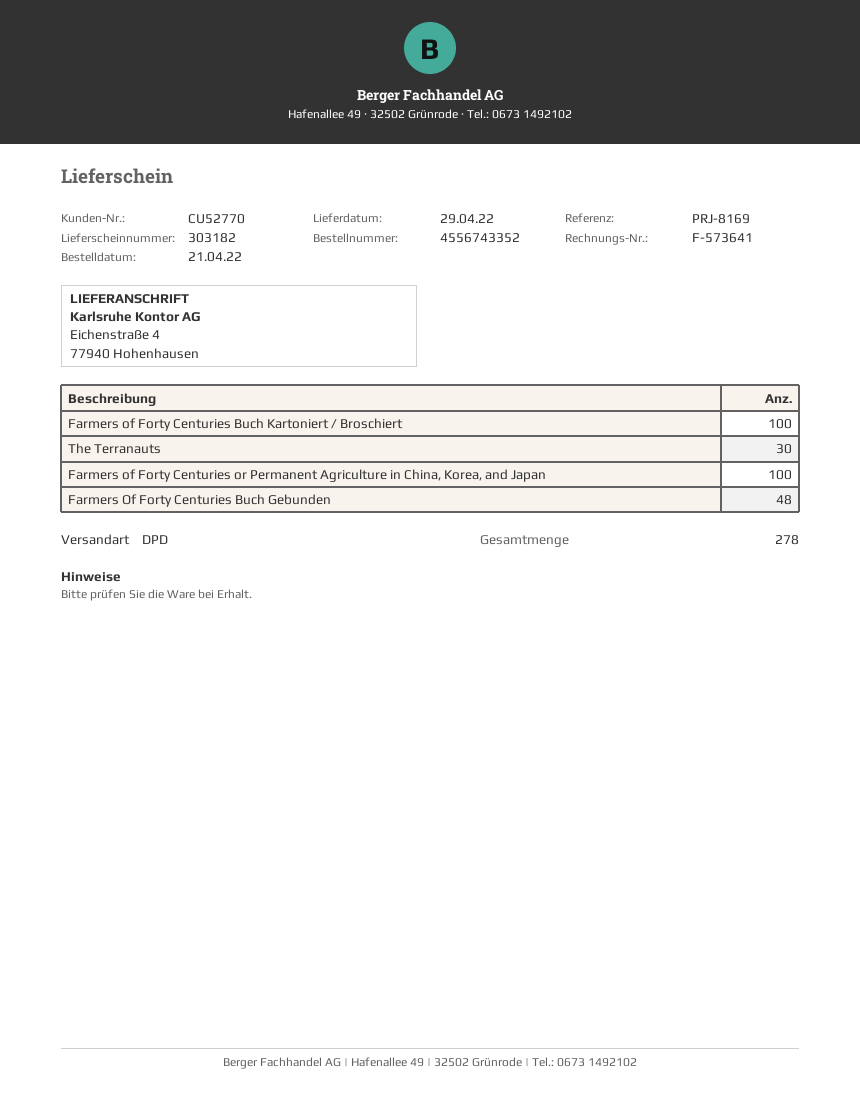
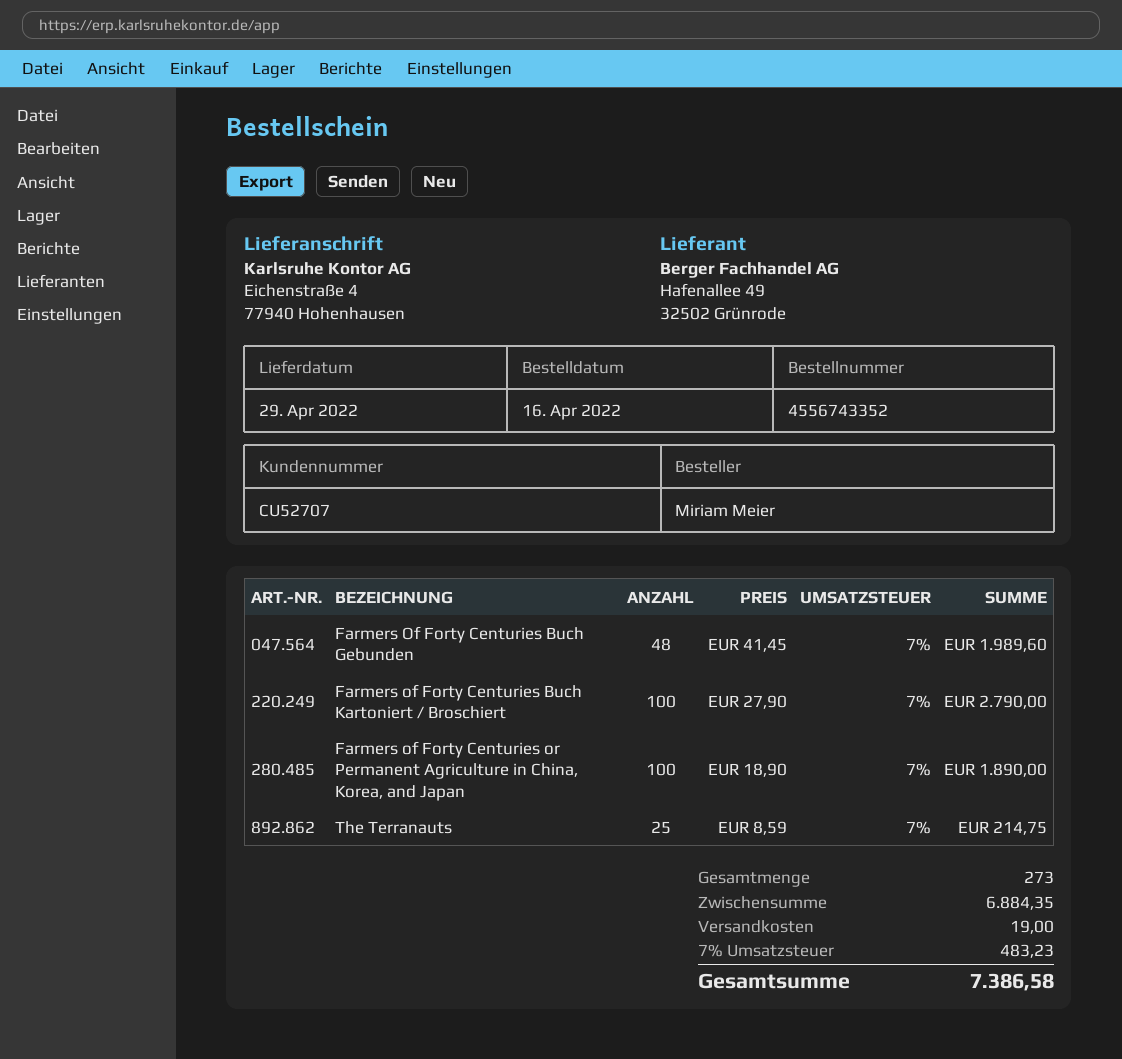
order date: 2022-04-21 -> 2022-04-16
customer number: CU52770 -> CU52707
The Terranauts: 30 -> 25
total quantity: 278 -> 273

